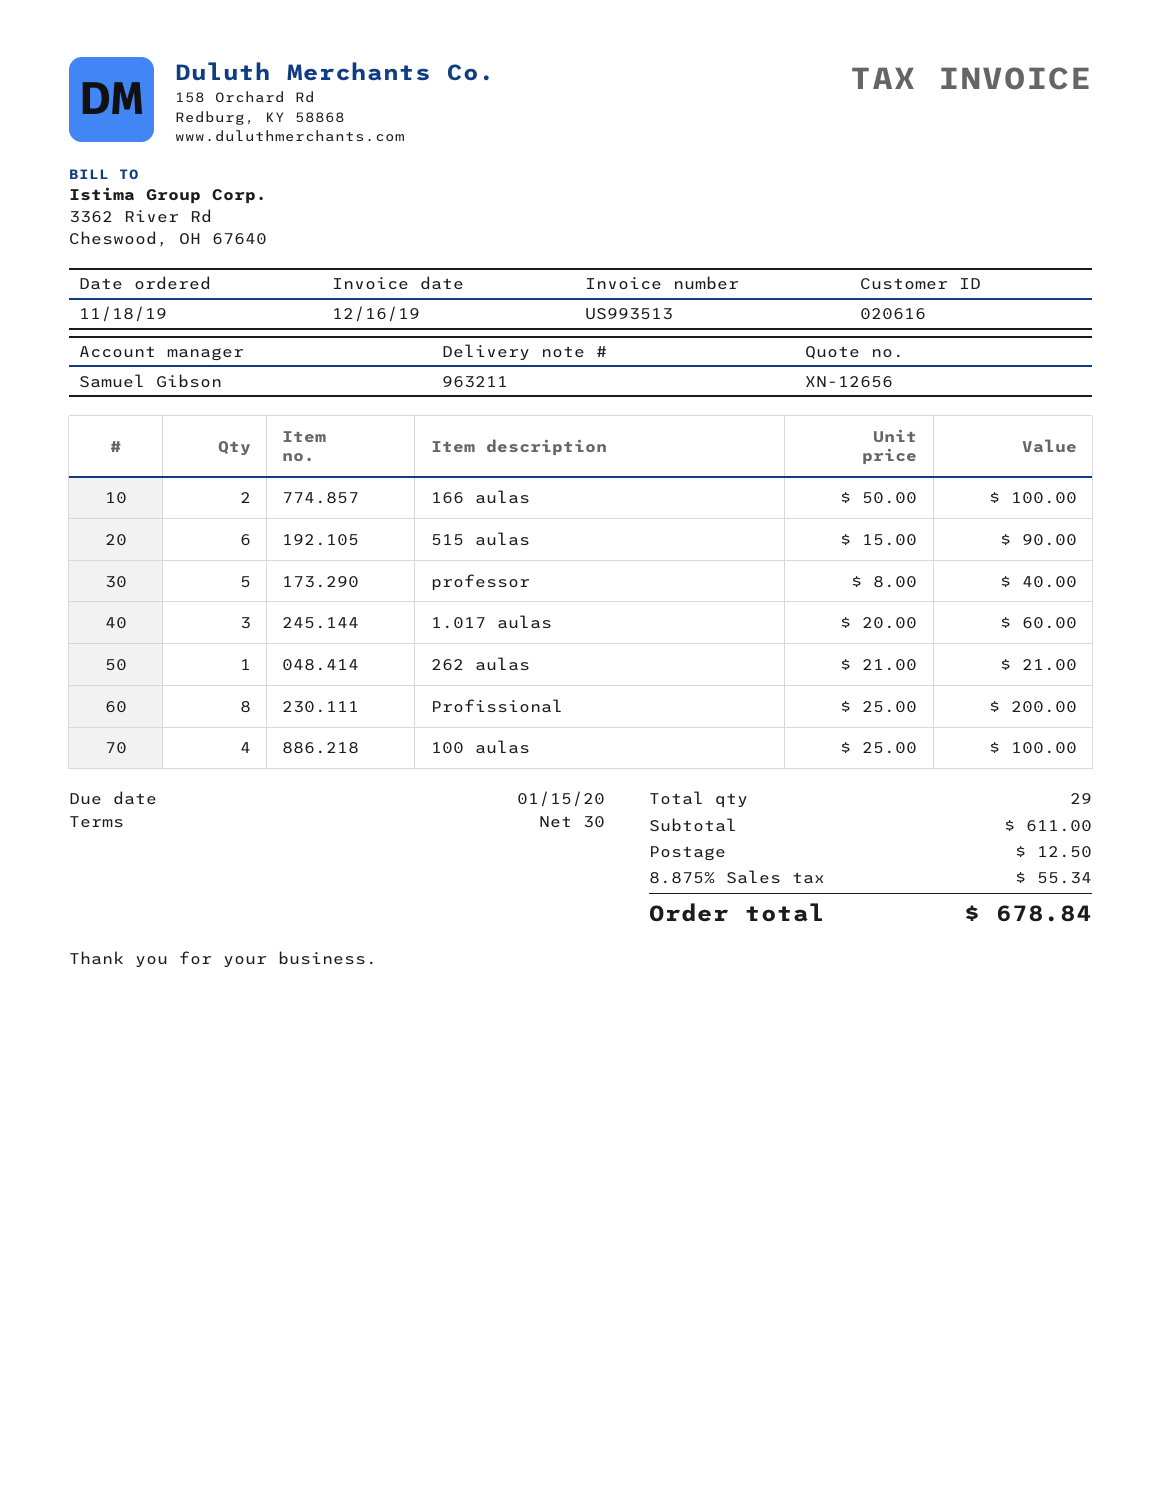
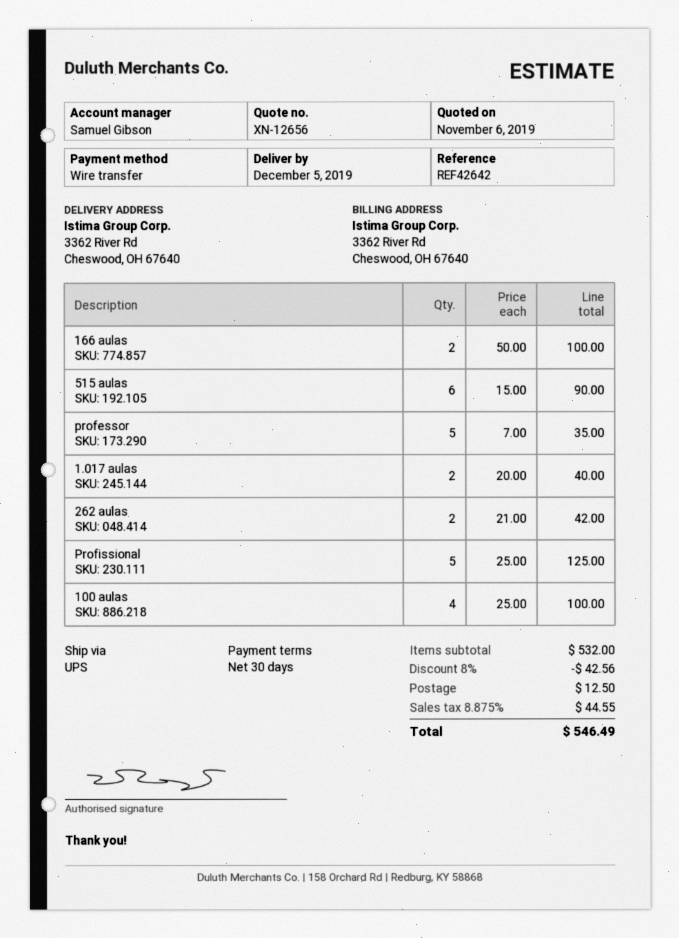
professor: 5 x 8.00 = 40.00 -> 5 x 7.00 = 35.00
1.017 aulas: 3 x 20.00 = 60.00 -> 2 x 20.00 = 40.00
262 aulas: 1 x 21.00 = 21.00 -> 2 x 21.00 = 42.00
Profissional: 8 x 25.00 = 200.00 -> 5 x 25.00 = 125.00
subtotal: 611.00 -> 532.00
discount: none -> 8% = 42.56
tax: 8.875% = 55.34 -> 8.875% = 44.55
total: 678.84 -> 546.49

